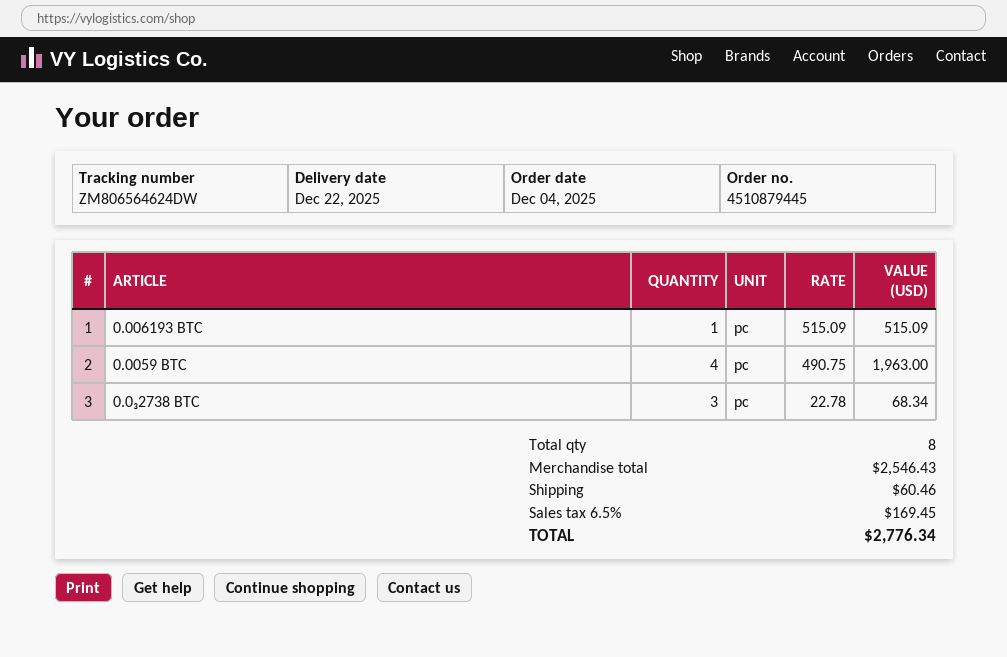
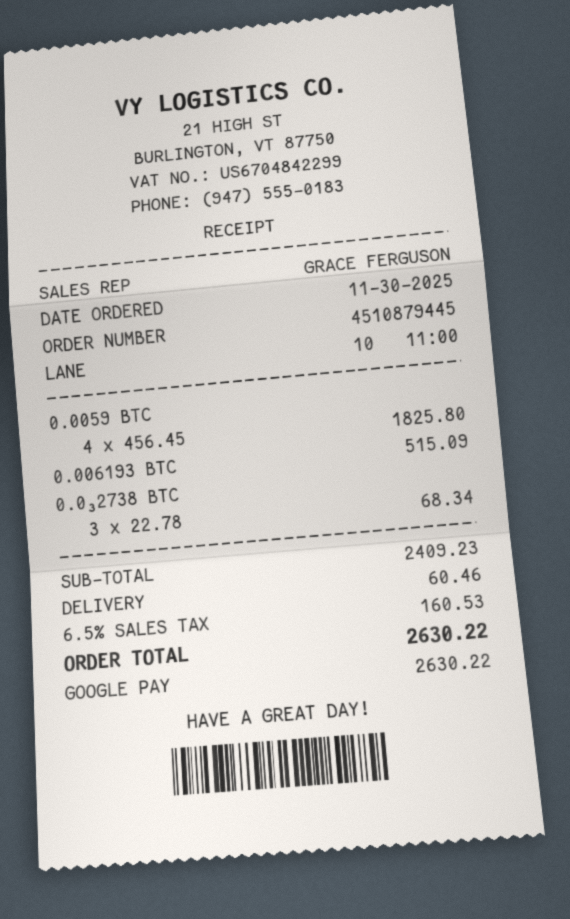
order date: 2025-12-04 -> 2025-11-30
0.0059 BTC: 4 x 490.75 = 1963.00 -> 4 x 456.45 = 1825.80
subtotal: 2546.43 -> 2409.23
tax: 6.5% = 169.45 -> 6.5% = 160.53
total: 2776.34 -> 2630.22

